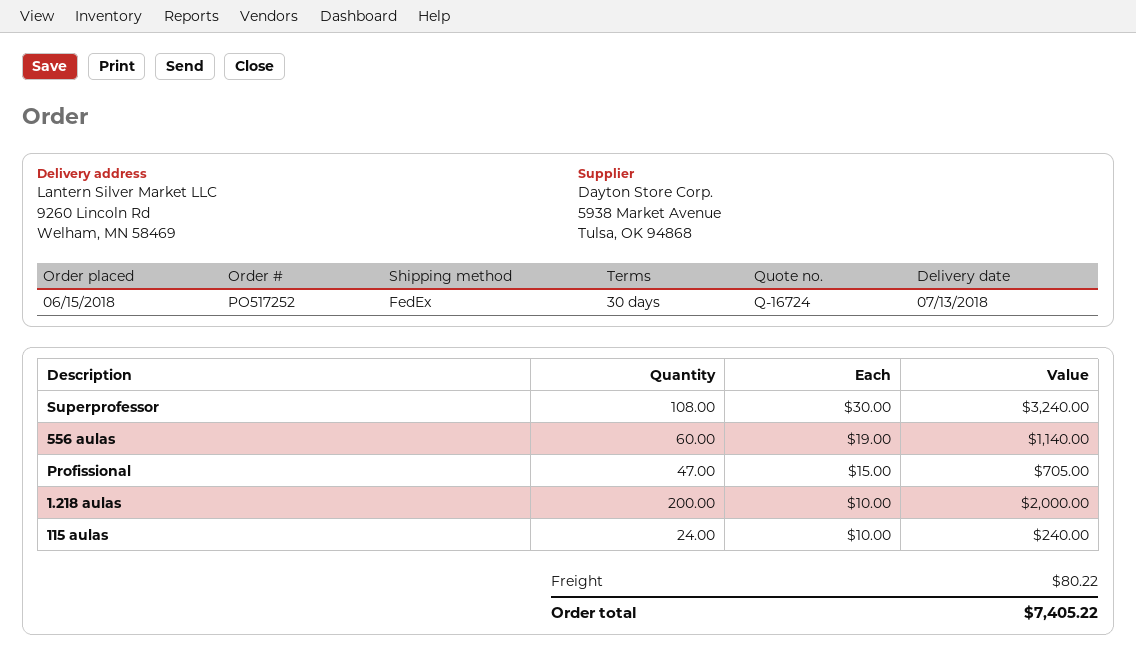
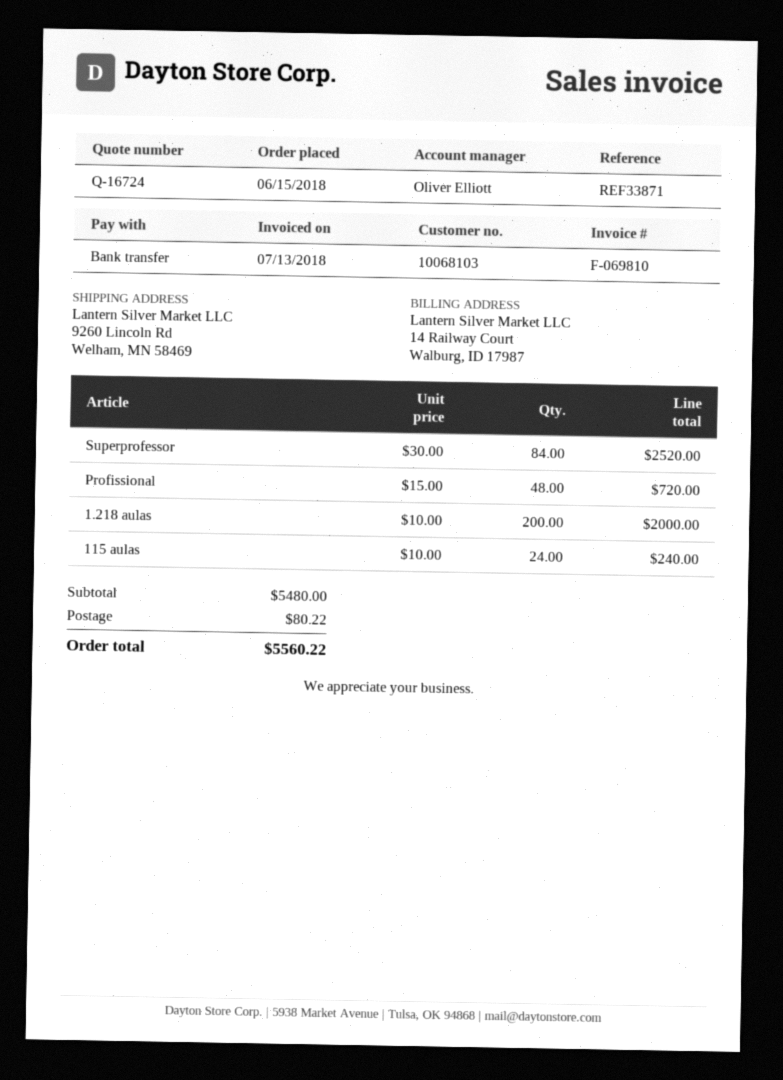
Superprofessor: 108 x 30.00 = 3240.00 -> 84 x 30.00 = 2520.00
556 aulas: 60 x 19.00 = 1140.00 -> none
Profissional: 47 x 15.00 = 705.00 -> 48 x 15.00 = 720.00
total: 7405.22 -> 5560.22

